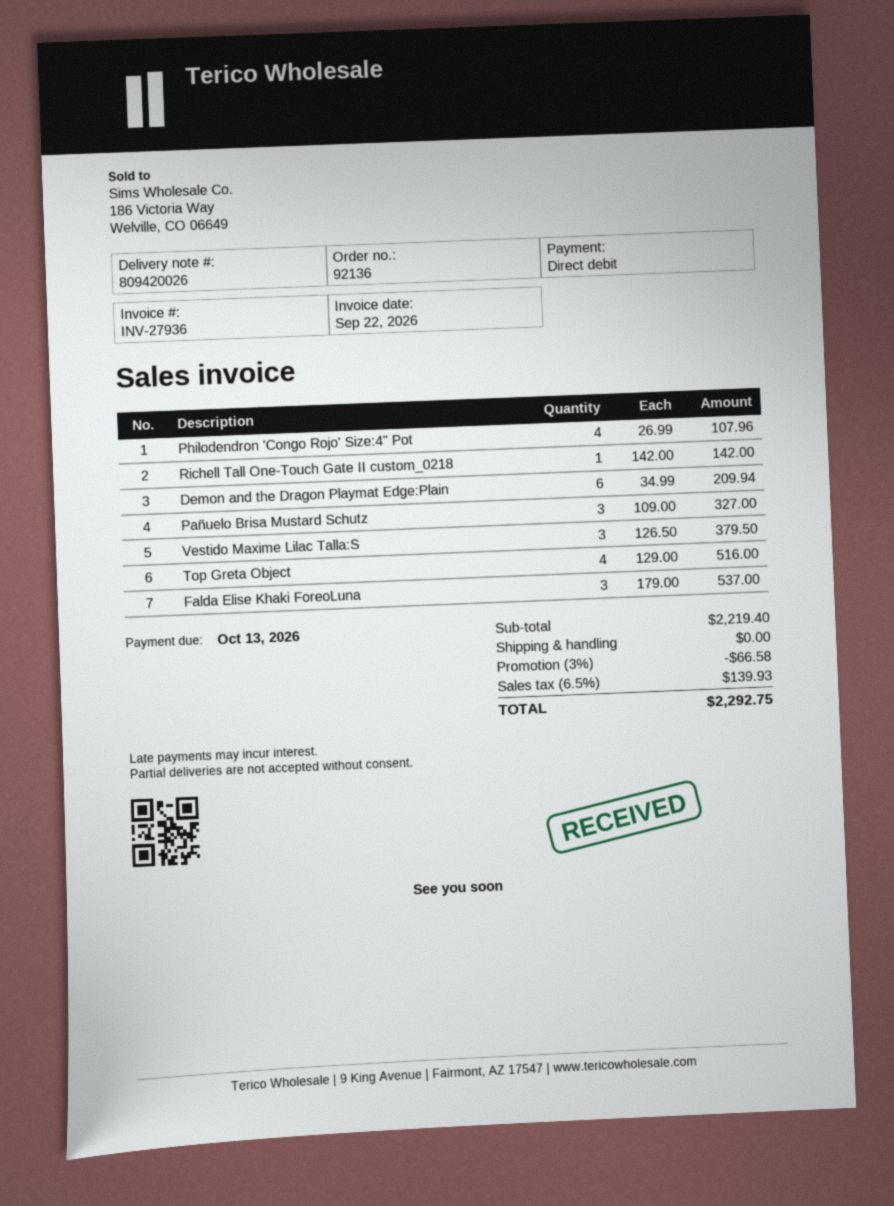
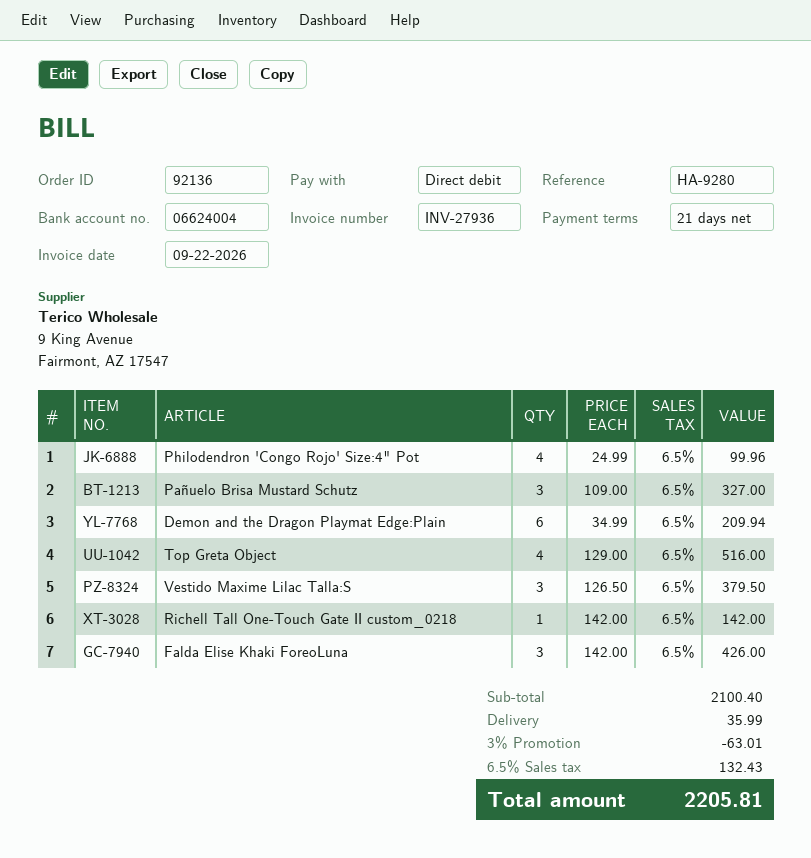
Philodendron 'Congo Rojo' Size:4" Pot: 4 x 26.99 = 107.96 -> 4 x 24.99 = 99.96
Falda Elise Khaki ForeoLuna: 3 x 179.00 = 537.00 -> 3 x 142.00 = 426.00
subtotal: 2219.40 -> 2100.40
discount: 3% = 66.58 -> 3% = 63.01
shipping: 0.00 -> 35.99
tax: 6.5% = 139.93 -> 6.5% = 132.43
total: 2292.75 -> 2205.81

